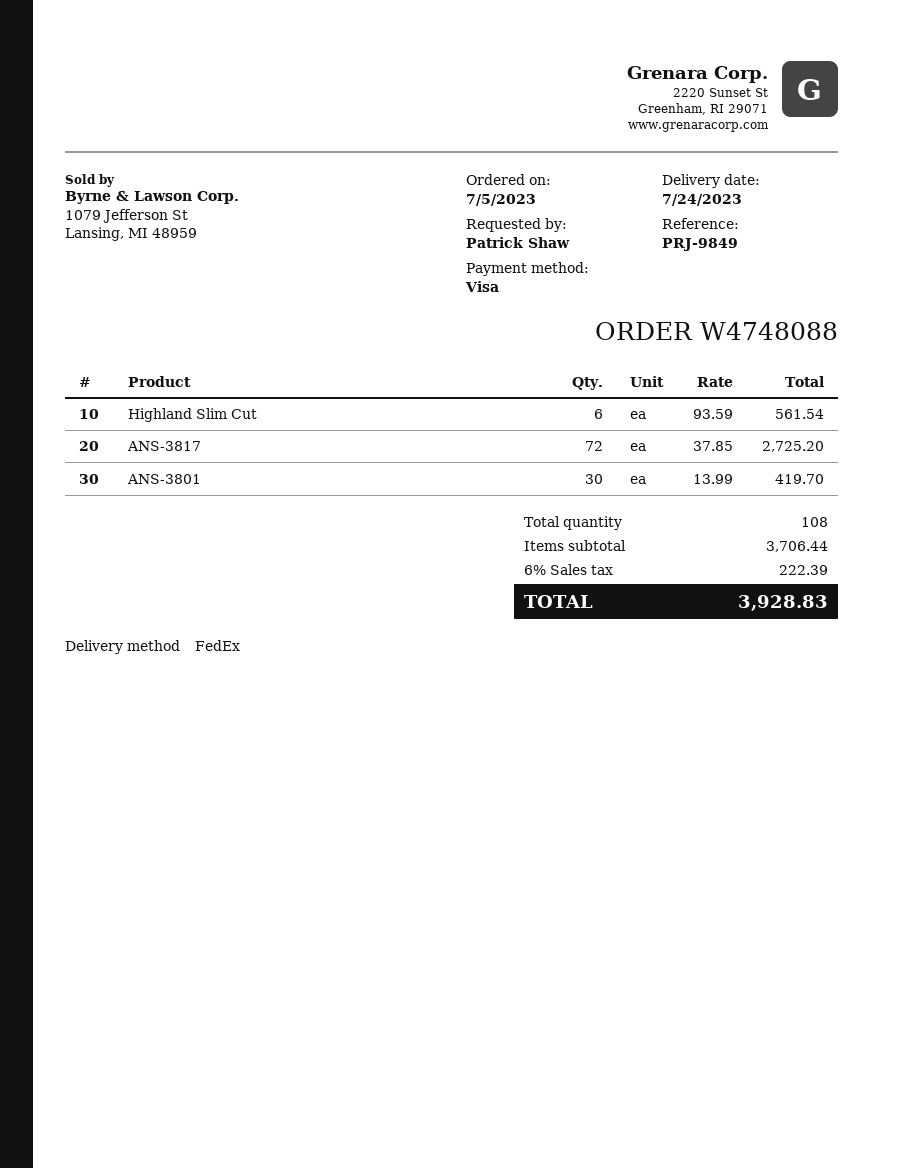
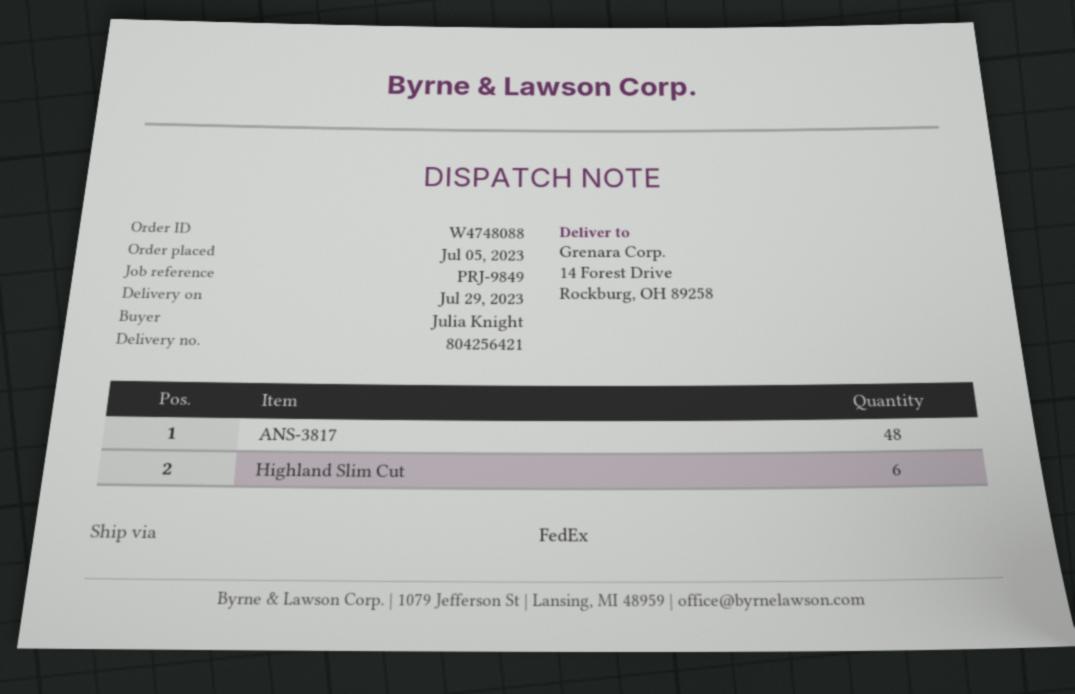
delivery date: 2023-07-24 -> 2023-07-29
ordered by: Patrick Shaw -> Julia Knight
ANS-3817: 72 -> 48
ANS-3801: 30 -> none

